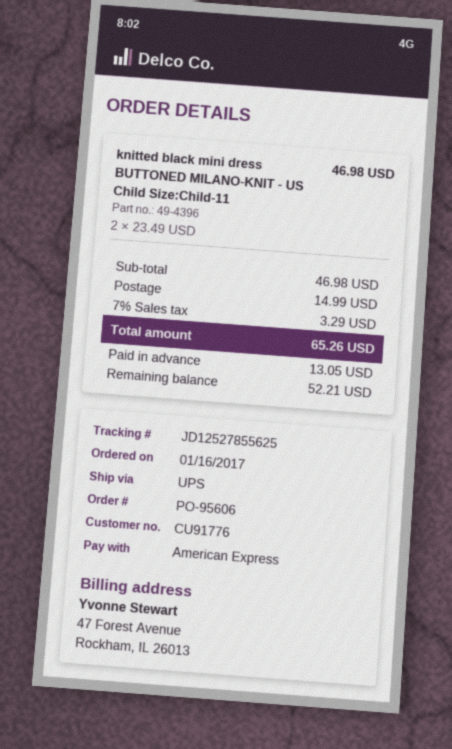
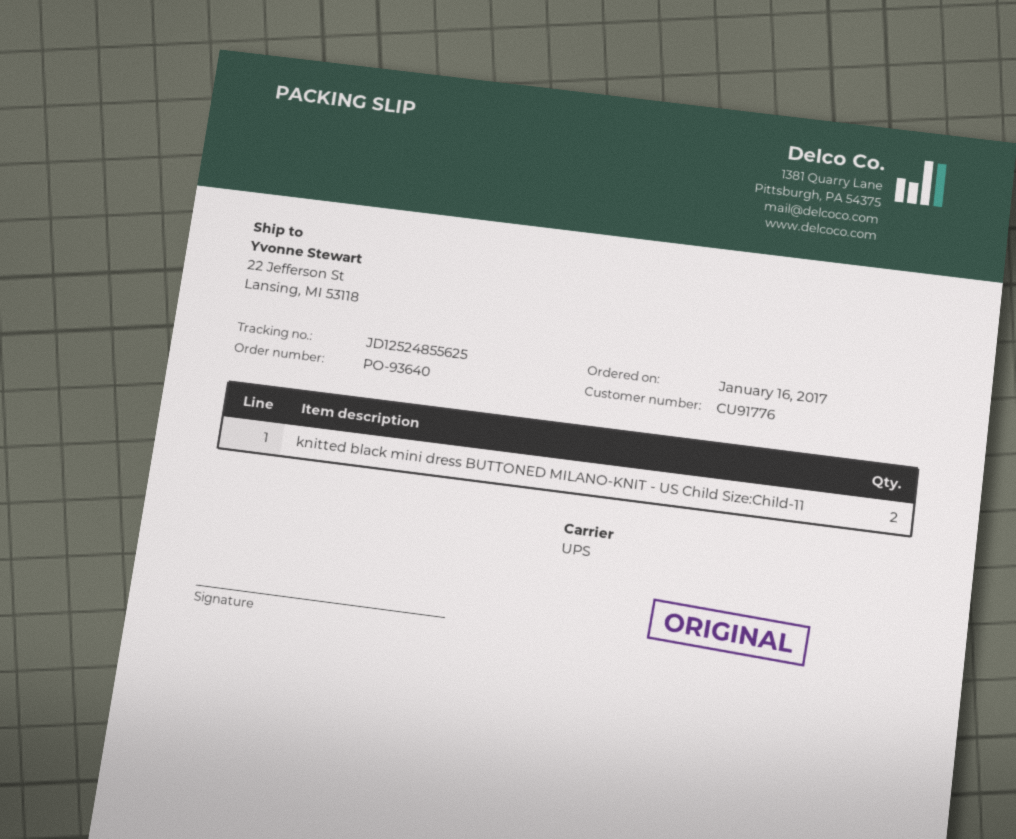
order number: PO-95606 -> PO-93640
tracking number: JD12527855625 -> JD12524855625

